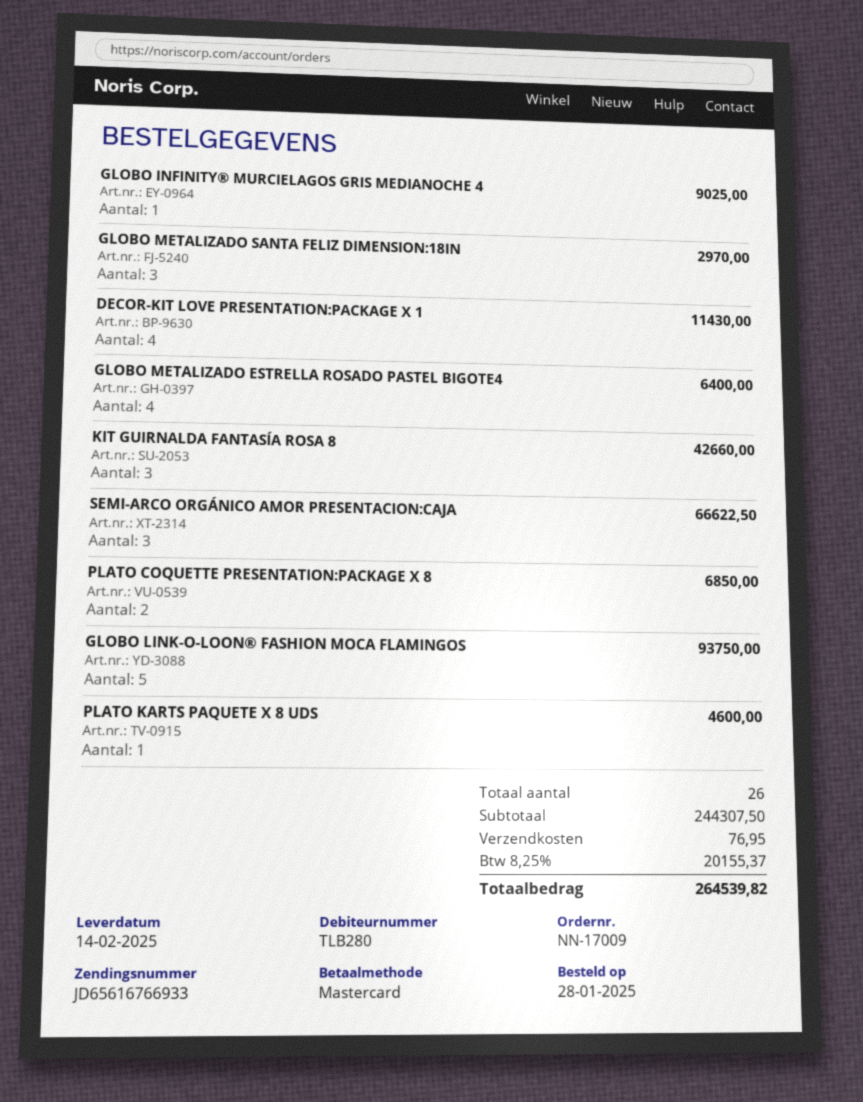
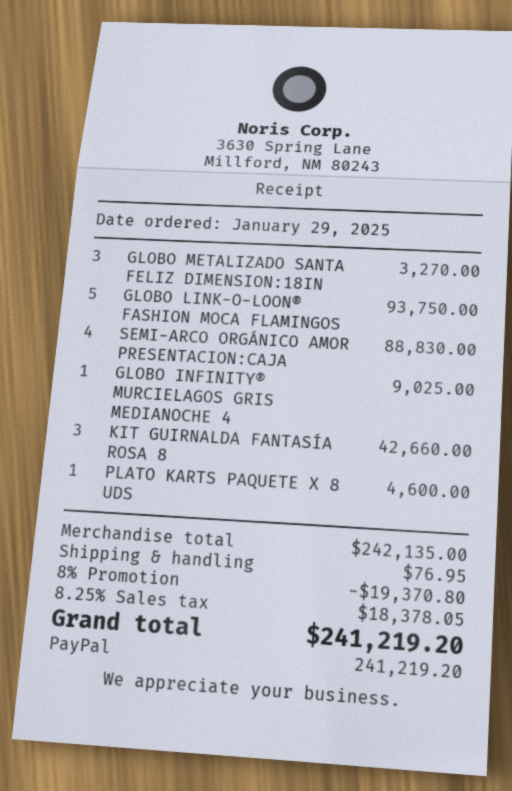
order date: 2025-01-28 -> 2025-01-29
payment method: Mastercard -> PayPal
GLOBO METALIZADO SANTA FELIZ DIMENSION:18IN: 3 for 2970.00 -> 3 for 3270.00
DECOR-KIT LOVE PRESENTATION:PACKAGE X 1: 4 for 11430.00 -> none
GLOBO METALIZADO ESTRELLA ROSADO PASTEL BIGOTE4: 4 for 6400.00 -> none
SEMI-ARCO ORGÁNICO AMOR PRESENTACION:CAJA: 3 for 66622.50 -> 4 for 88830.00
PLATO COQUETTE PRESENTATION:PACKAGE X 8: 2 for 6850.00 -> none
subtotal: 244307.50 -> 242135.00
discount: none -> 8% = 19370.80
tax: 8.25% = 20155.37 -> 8.25% = 18378.05
total: 264539.82 -> 241219.20

